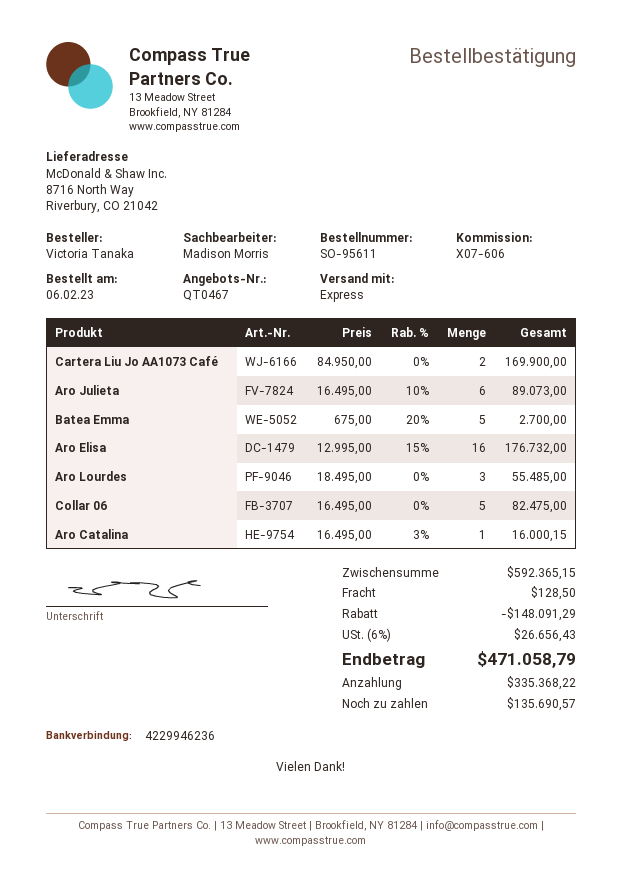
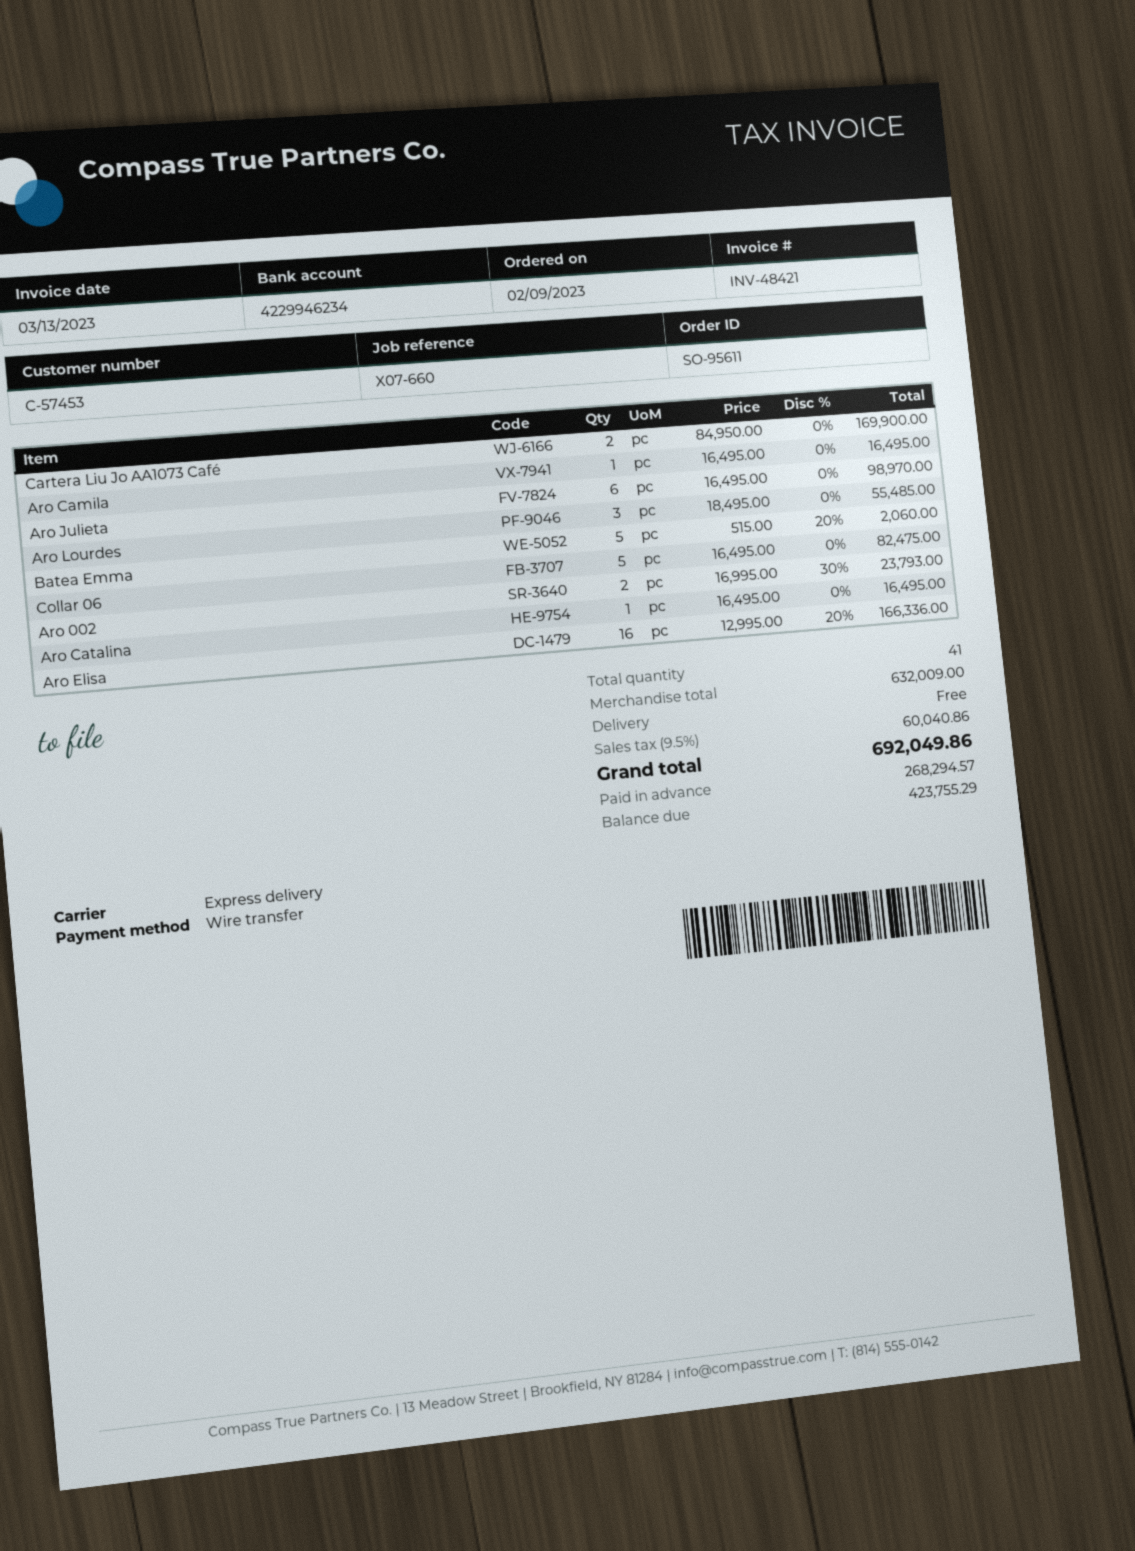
order date: 2023-02-06 -> 2023-02-09
reference: X07-606 -> X07-660
bank account: 4229946236 -> 4229946234
Aro Julieta: 6 x 16495.00 - 10% = 89073.00 -> 6 x 16495.00 = 98970.00
Batea Emma: 5 x 675.00 - 20% = 2700.00 -> 5 x 515.00 - 20% = 2060.00
Aro Elisa: 16 x 12995.00 - 15% = 176732.00 -> 16 x 12995.00 - 20% = 166336.00
Aro Catalina: 1 x 16495.00 - 3% = 16000.15 -> 1 x 16495.00 = 16495.00
Aro Camila: none -> 1 x 16495.00 = 16495.00
Aro 002: none -> 2 x 16995.00 - 30% = 23793.00
subtotal: 592365.15 -> 632009.00
discount: 148091.29 -> none
shipping: 128.50 -> 0.00
tax: 6% = 26656.43 -> 9.5% = 60040.86
total: 471058.79 -> 692049.86
deposit: 335368.22 -> 268294.57
balance: 135690.57 -> 423755.29

